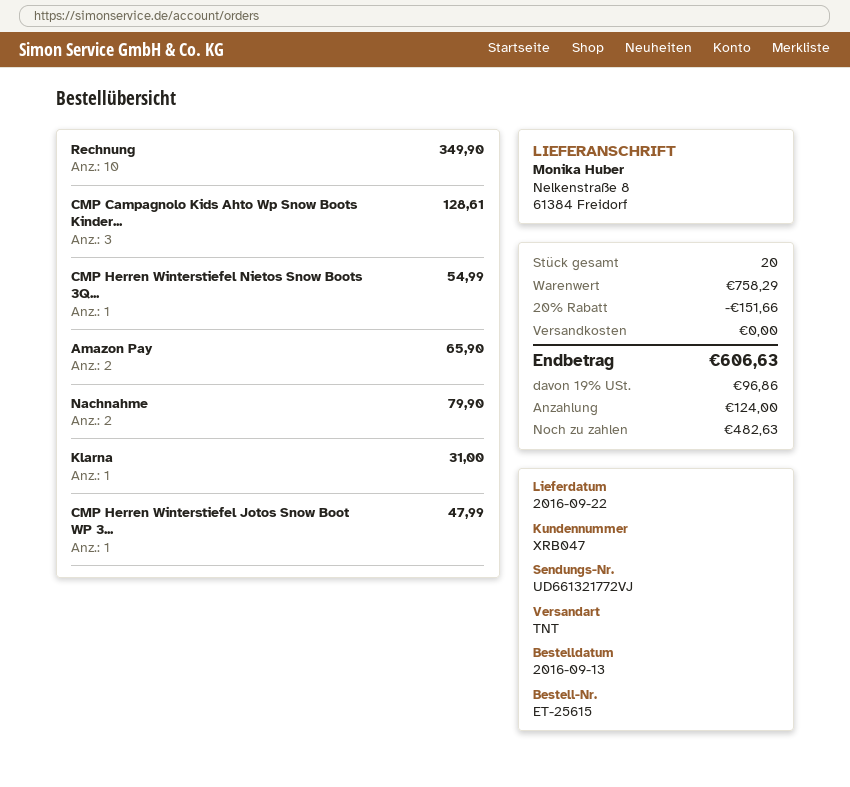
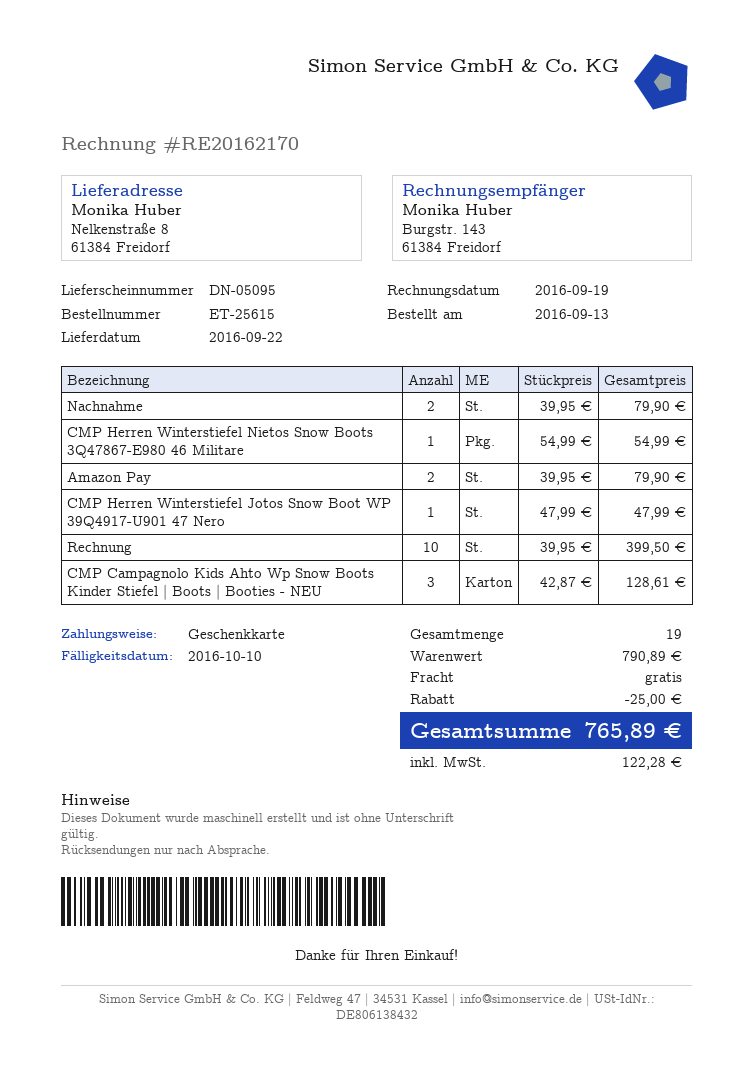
Rechnung: 10 for 349.90 -> 10 for 399.50
Amazon Pay: 2 for 65.90 -> 2 for 79.90
Klarna: 1 for 31.00 -> none
total quantity: 20 -> 19
subtotal: 758.29 -> 790.89
discount: 151.66 -> 25.00
tax: 96.86 -> 122.28
total: 606.63 -> 765.89

